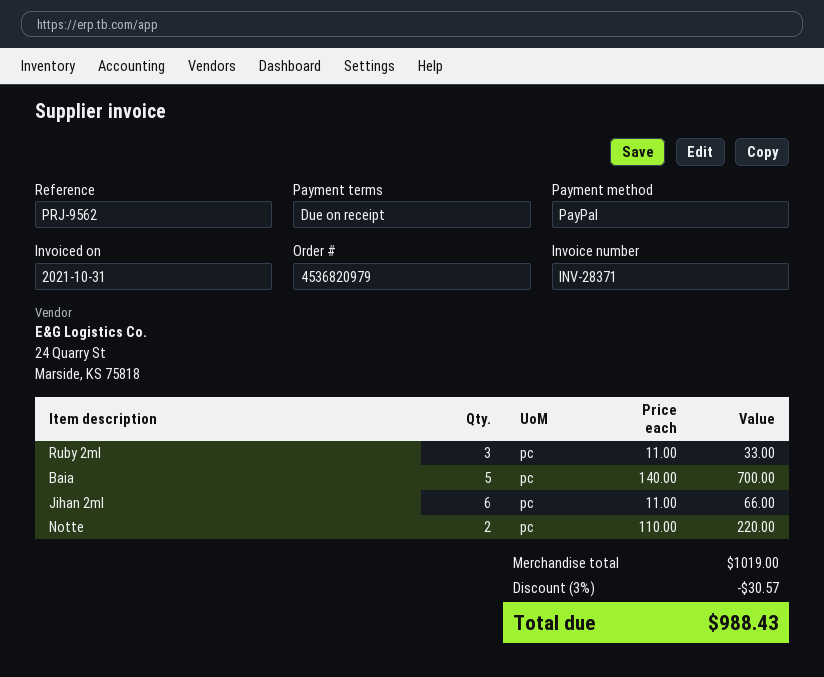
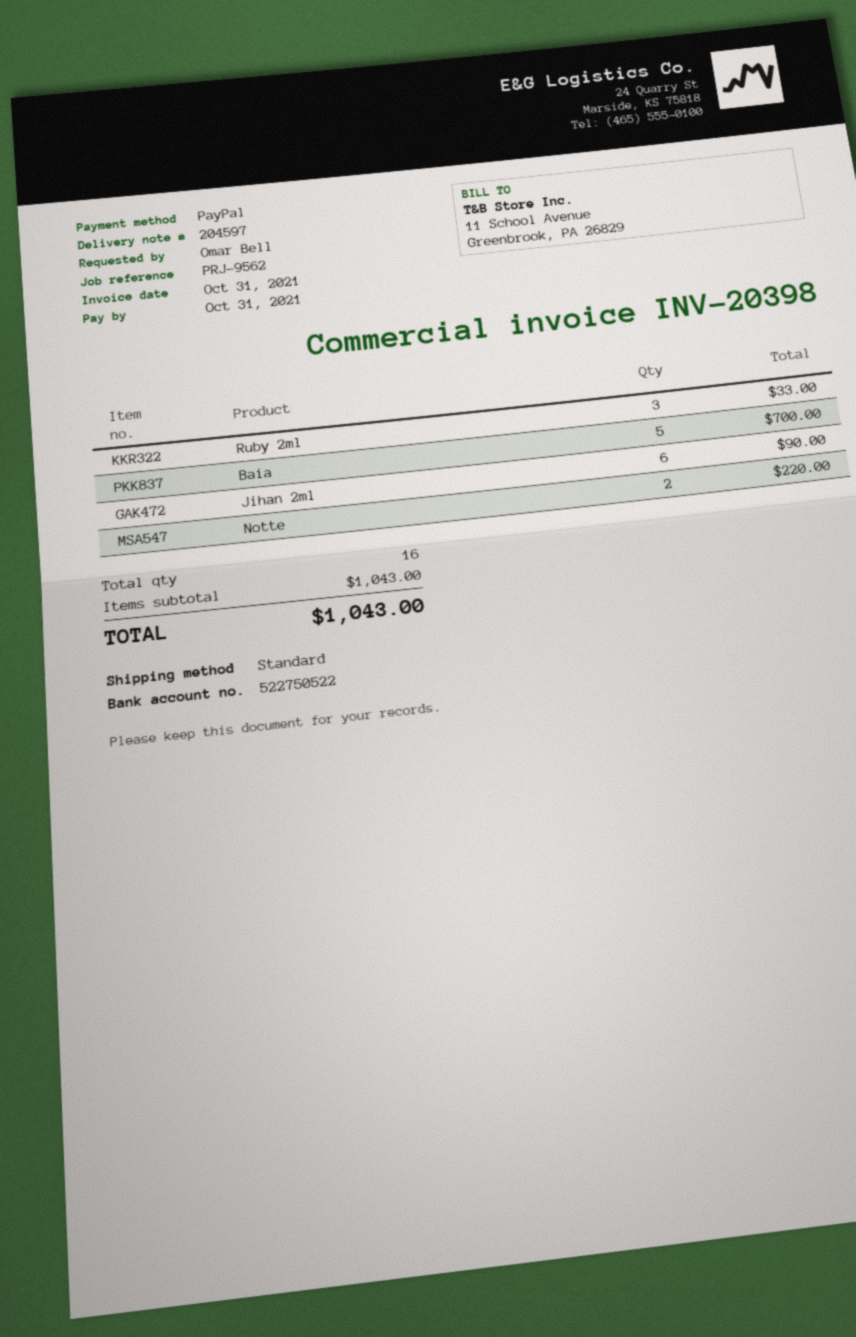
invoice number: INV-28371 -> INV-20398
Jihan 2ml: 6 for 66.00 -> 6 for 90.00
subtotal: 1019.00 -> 1043.00
discount: 3% = 30.57 -> none
total: 988.43 -> 1043.00

